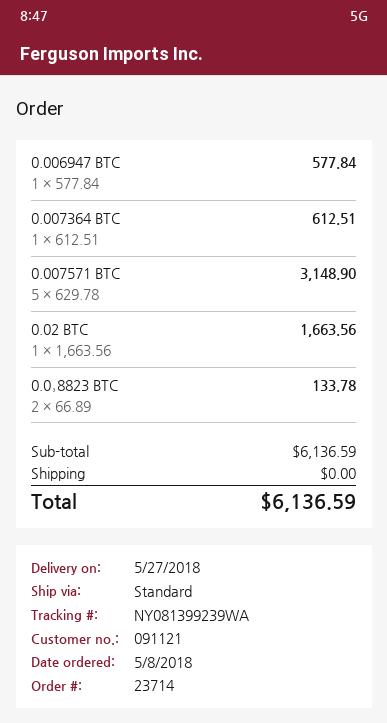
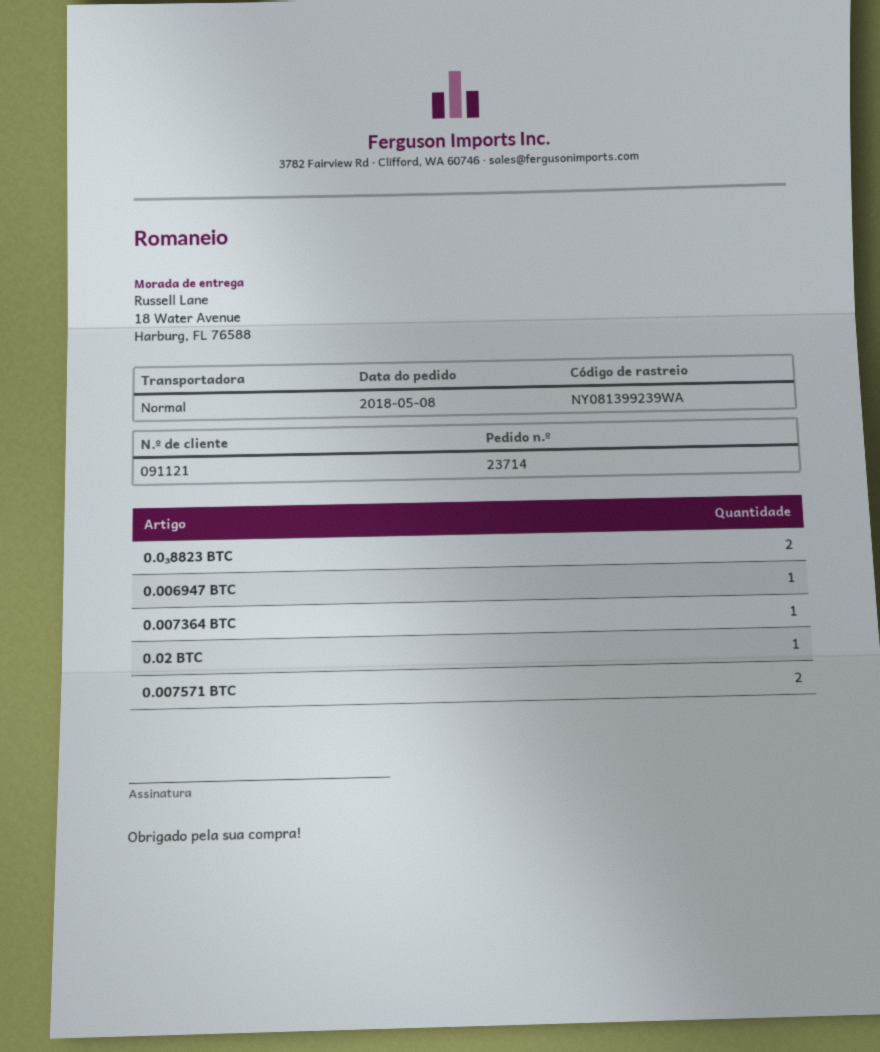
0.007571 BTC: 5 -> 2

